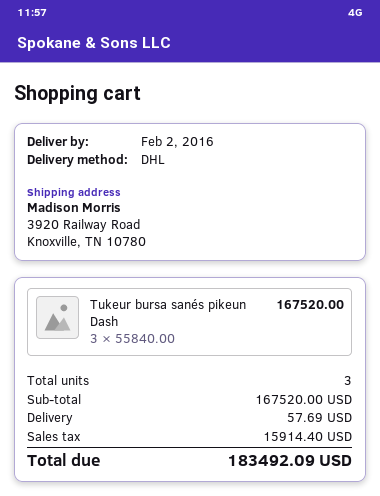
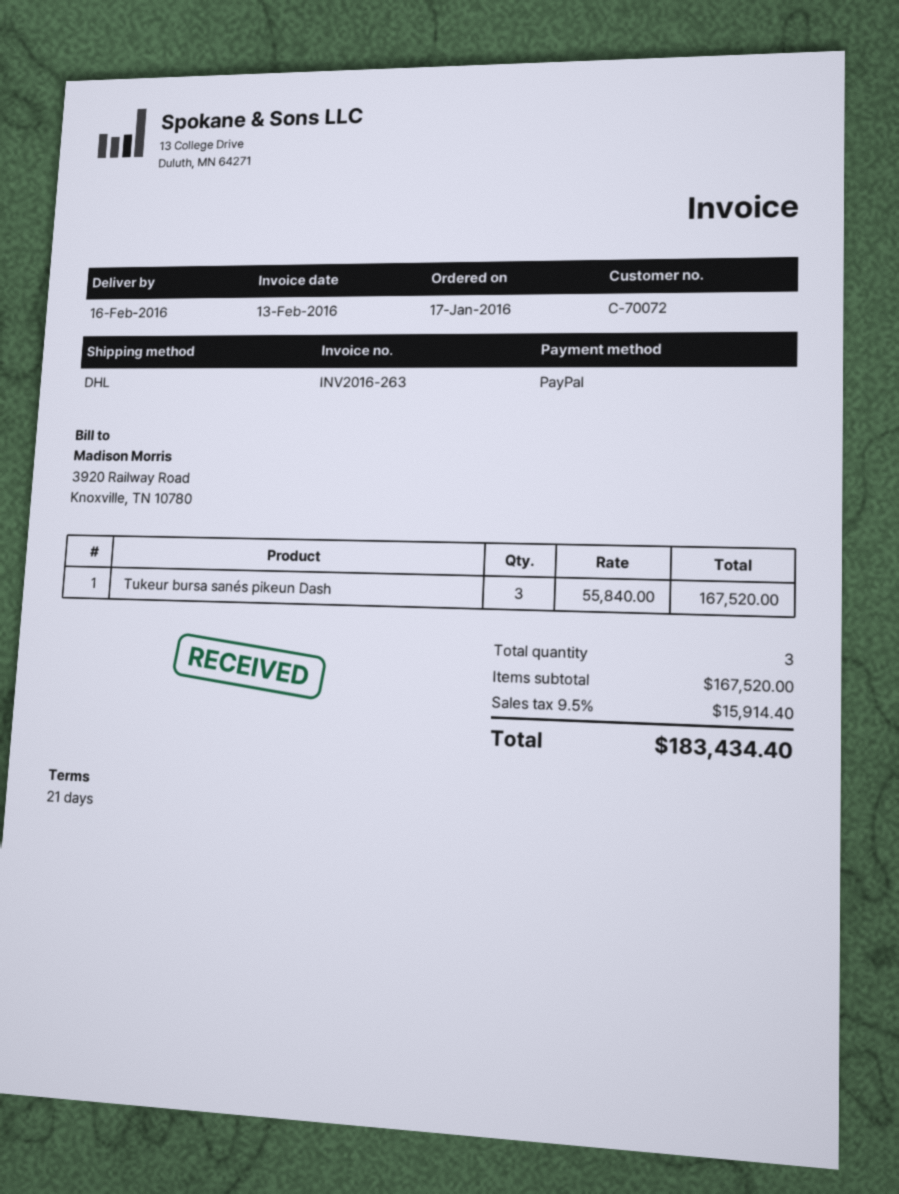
delivery date: 2016-02-02 -> 2016-02-16
shipping: 57.69 -> none
total: 183492.09 -> 183434.40

